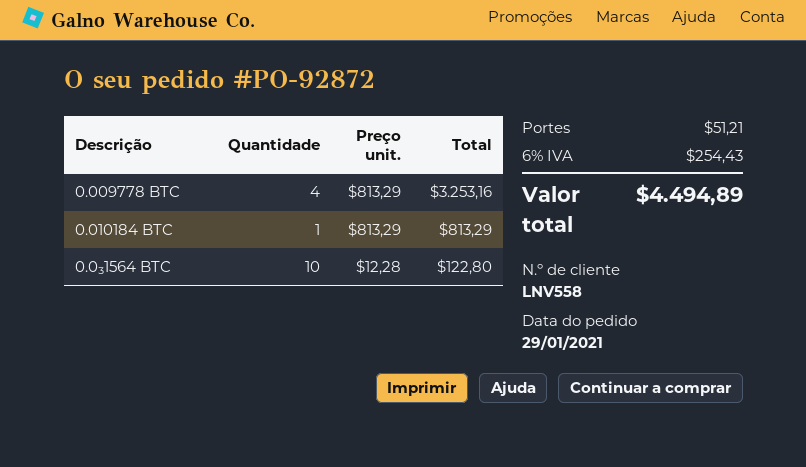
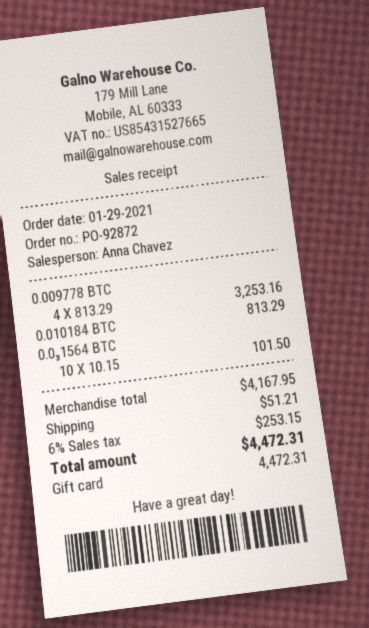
0.0₃1564 BTC: 10 x 12.28 = 122.80 -> 10 x 10.15 = 101.50
tax: 6% = 254.43 -> 6% = 253.15
total: 4494.89 -> 4472.31

